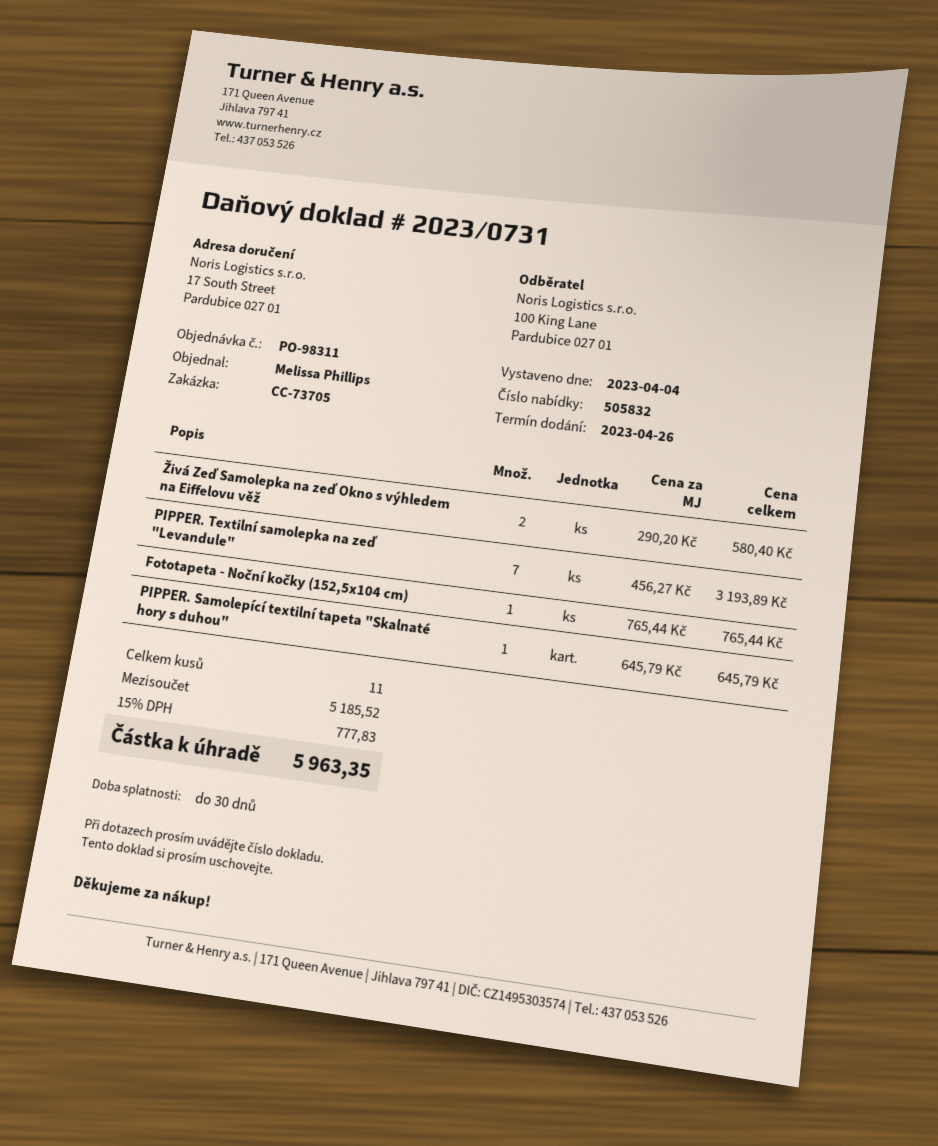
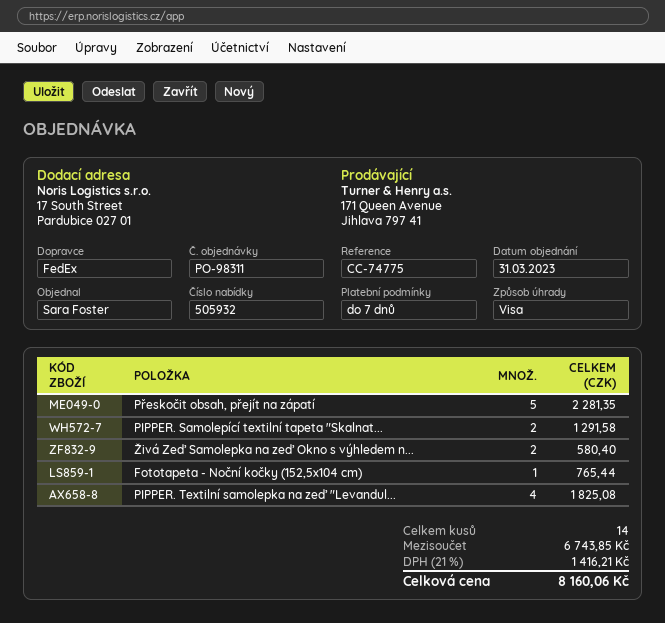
quote number: 505832 -> 505932
payment terms: 30 days -> 7 days
reference: CC-73705 -> CC-74775
ordered by: Melissa Phillips -> Sara Foster
PIPPER. Textilní samolepka na zeď "Levandule": 7 for 3193.89 -> 4 for 1825.08
PIPPER. Samolepící textilní tapeta "Skalnaté hory s duhou": 1 for 645.79 -> 2 for 1291.58
Přeskočit obsah, přejít na zápatí: none -> 5 for 2281.35
total quantity: 11 -> 14
subtotal: 5185.52 -> 6743.85
tax: 15% = 777.83 -> 21% = 1416.21
total: 5963.35 -> 8160.06

